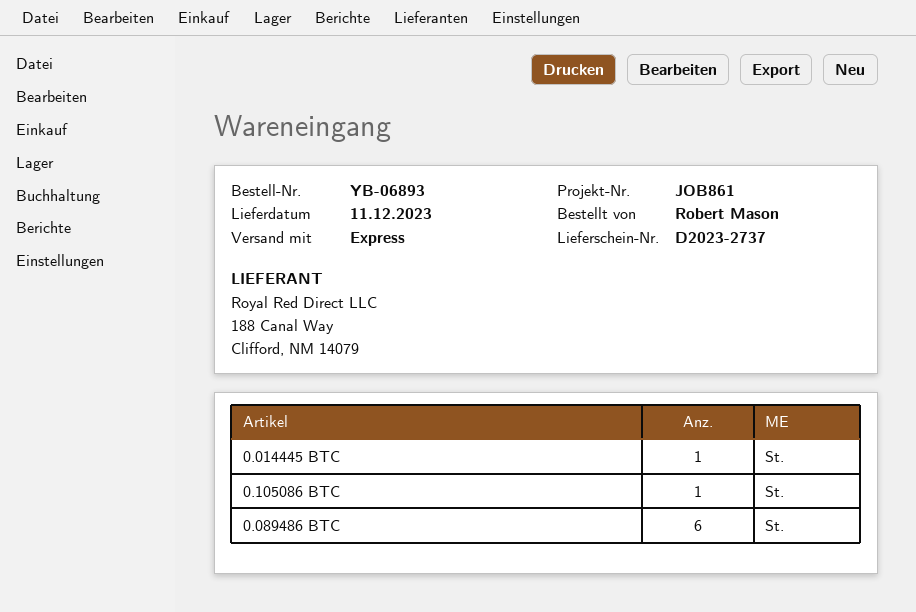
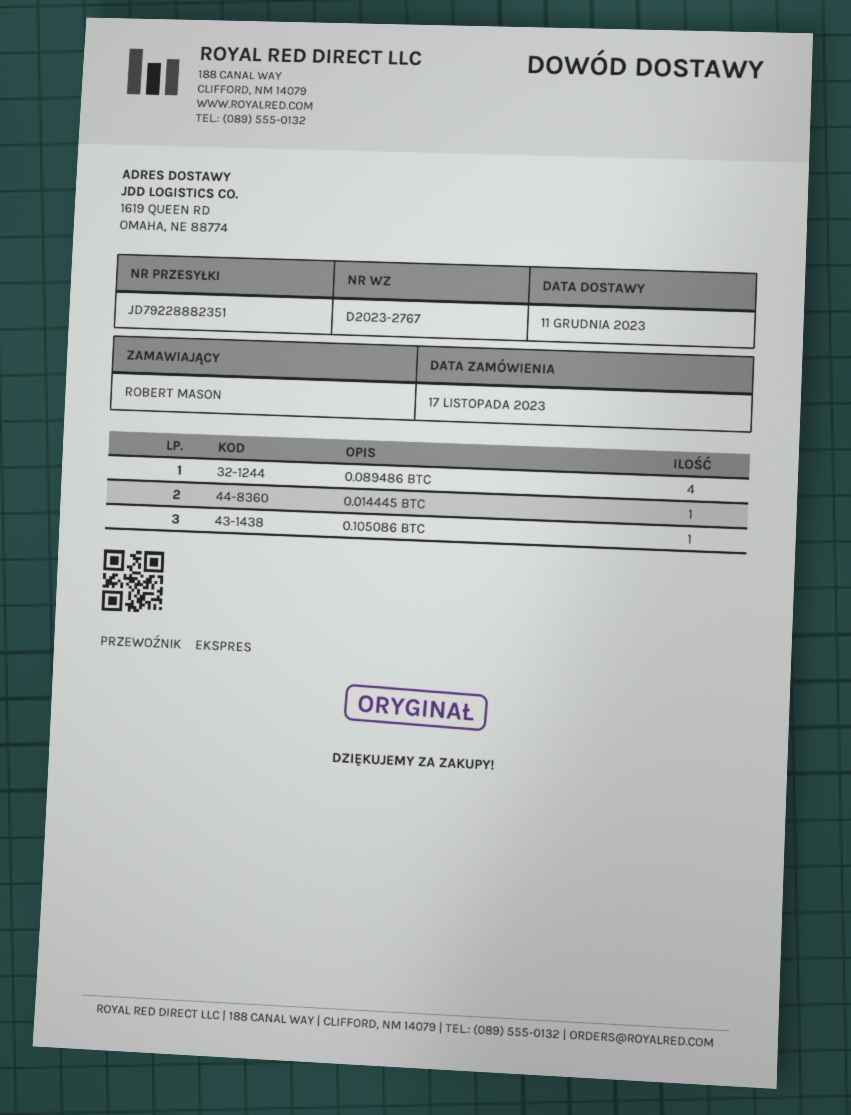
delivery note number: D2023-2737 -> D2023-2767
0.089486 BTC: 6 -> 4

